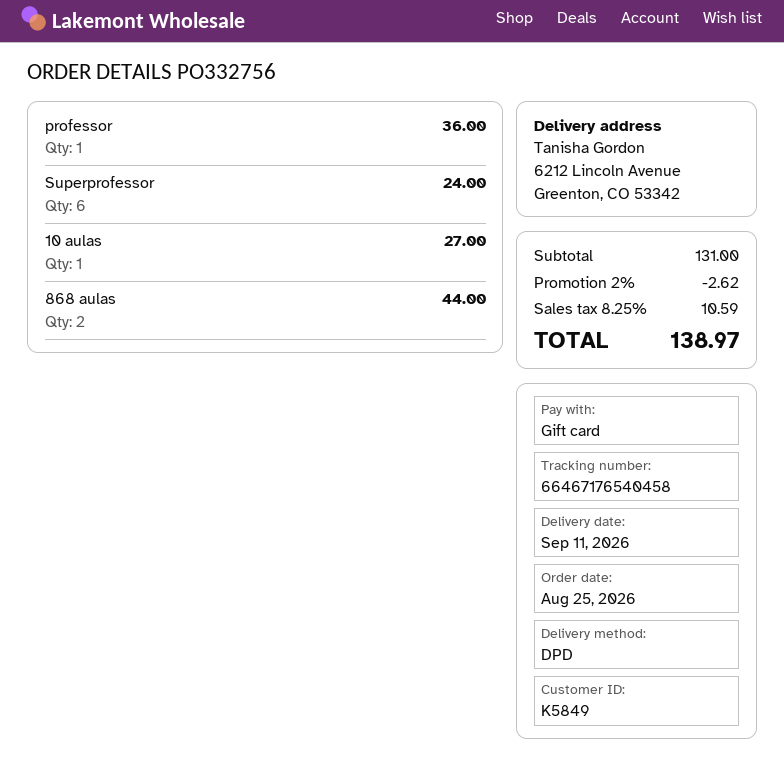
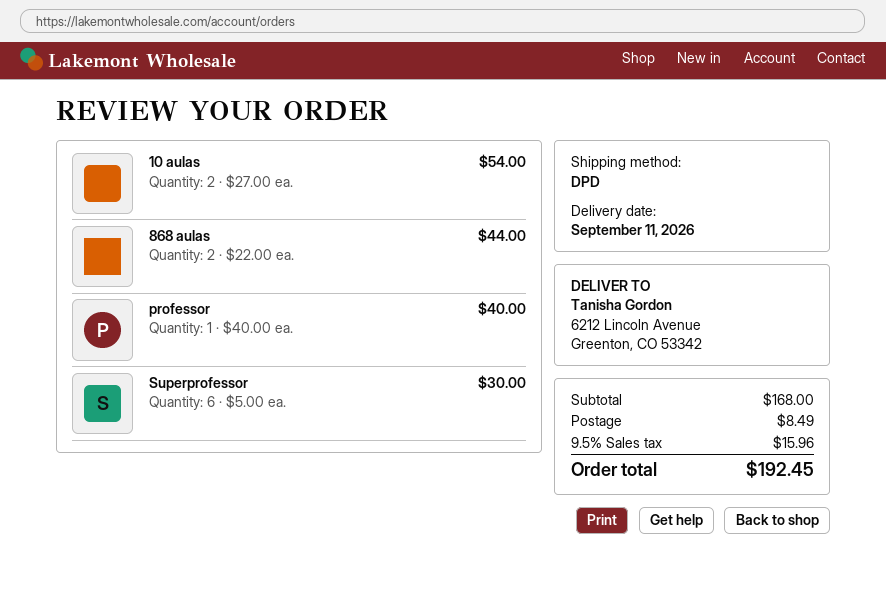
professor: 1 for 36.00 -> 1 for 40.00
Superprofessor: 6 for 24.00 -> 6 for 30.00
10 aulas: 1 for 27.00 -> 2 for 54.00
subtotal: 131.00 -> 168.00
discount: 2% = 2.62 -> none
shipping: none -> 8.49
tax: 8.25% = 10.59 -> 9.5% = 15.96
total: 138.97 -> 192.45

